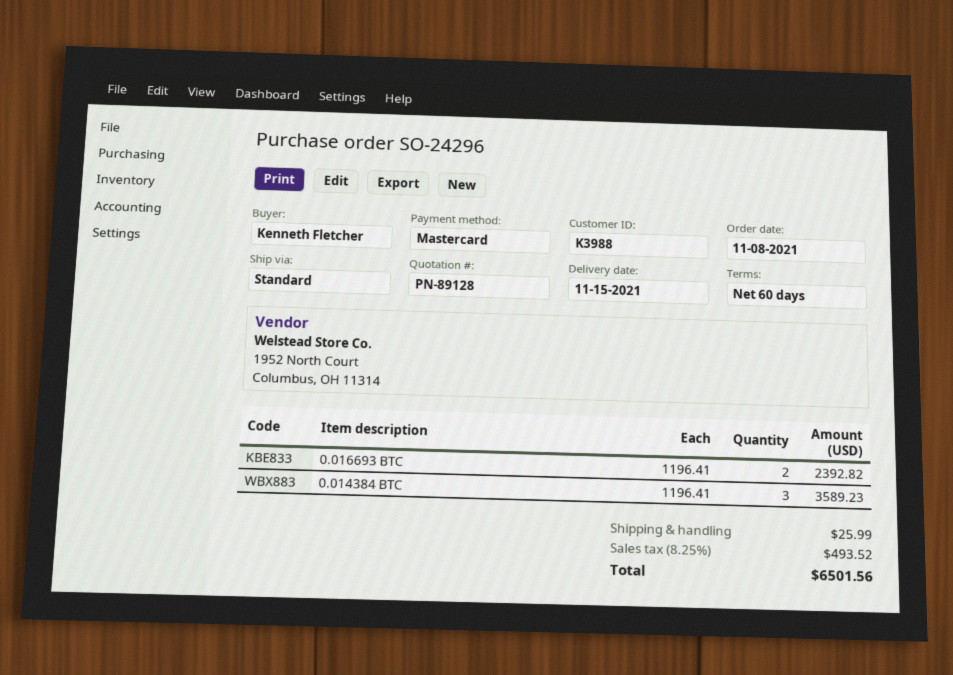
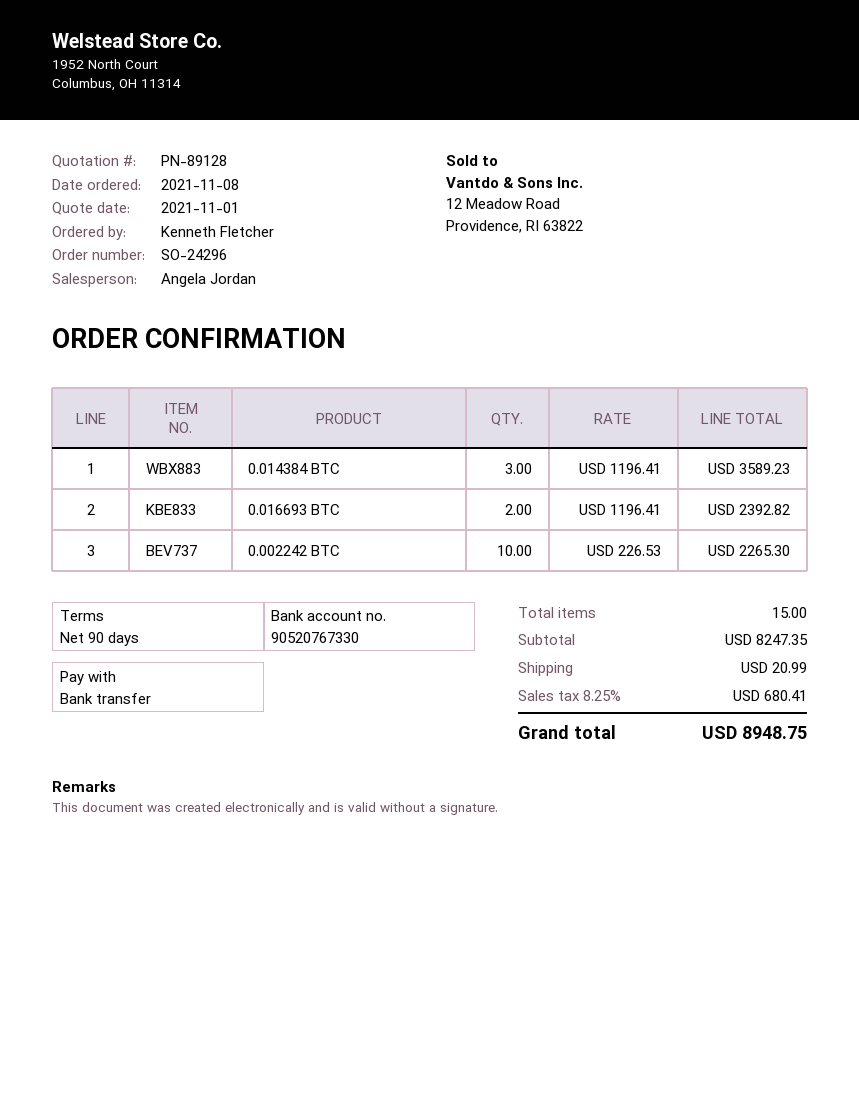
payment terms: 60 days -> 90 days
payment method: Mastercard -> bank transfer
0.002242 BTC: none -> 10 x 226.53 = 2265.30
shipping: 25.99 -> 20.99
tax: 8.25% = 493.52 -> 8.25% = 680.41
total: 6501.56 -> 8948.75

